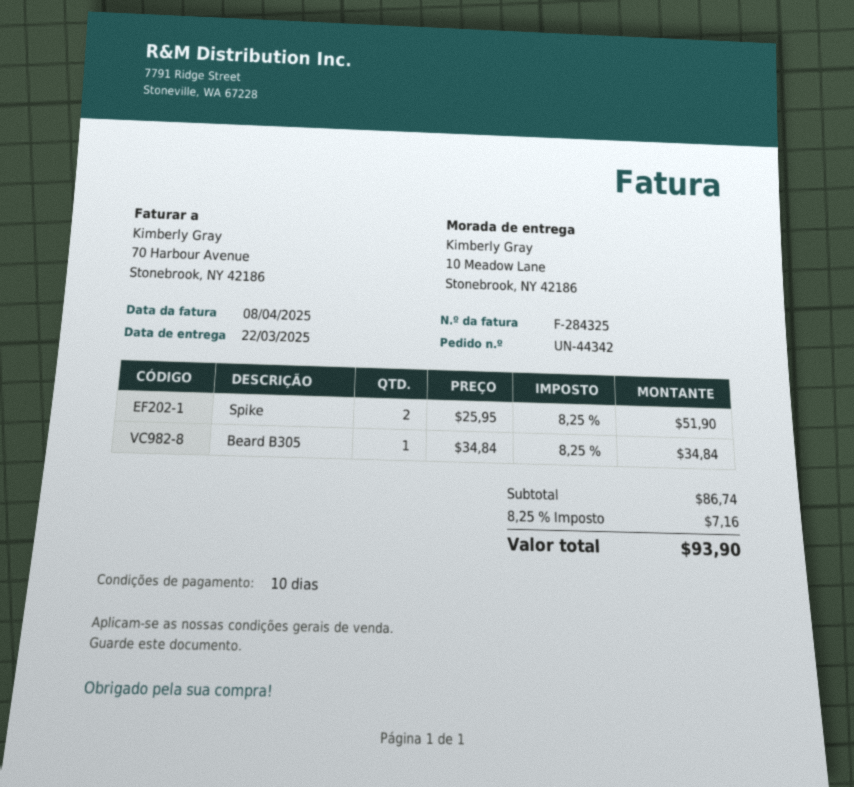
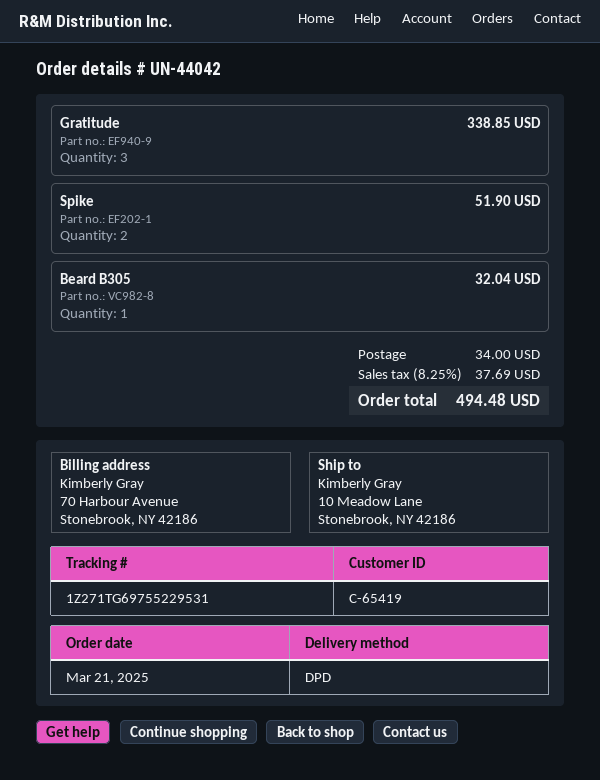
order number: UN-44342 -> UN-44042
Beard B305: 1 for 34.84 -> 1 for 32.04
Gratitude: none -> 3 for 338.85
shipping: none -> 34.00
tax: 8.25% = 7.16 -> 8.25% = 37.69
total: 93.90 -> 494.48

